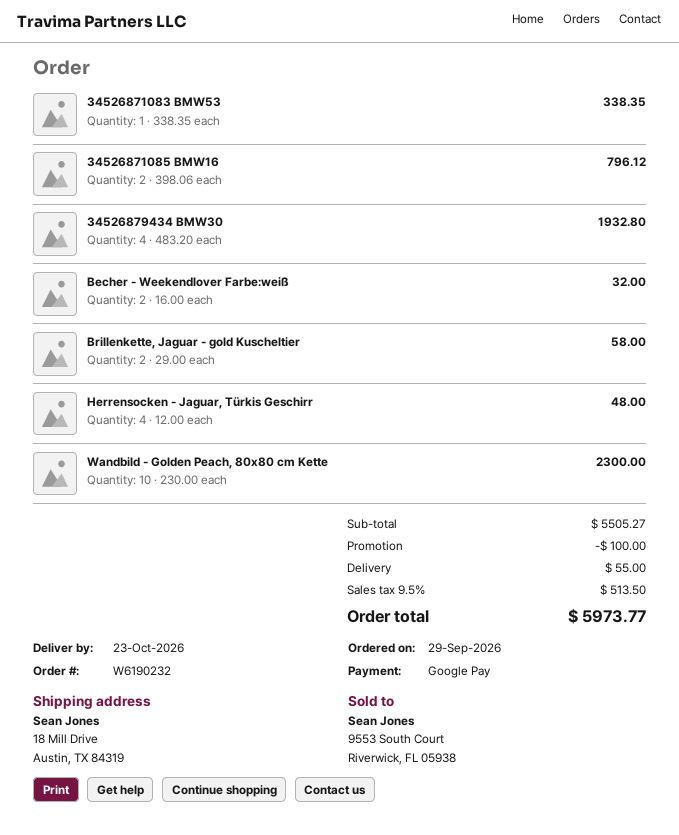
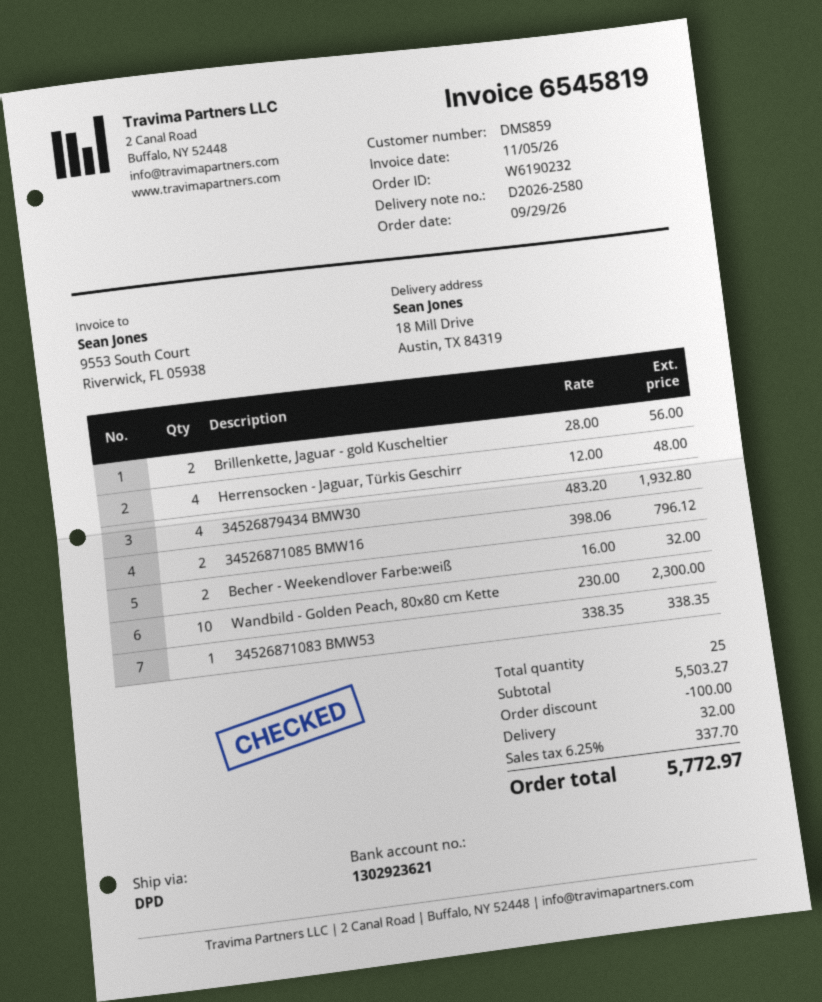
Brillenkette, Jaguar - gold Kuscheltier: 2 x 29.00 = 58.00 -> 2 x 28.00 = 56.00
subtotal: 5505.27 -> 5503.27
shipping: 55.00 -> 32.00
tax: 9.5% = 513.50 -> 6.25% = 337.70
total: 5973.77 -> 5772.97

